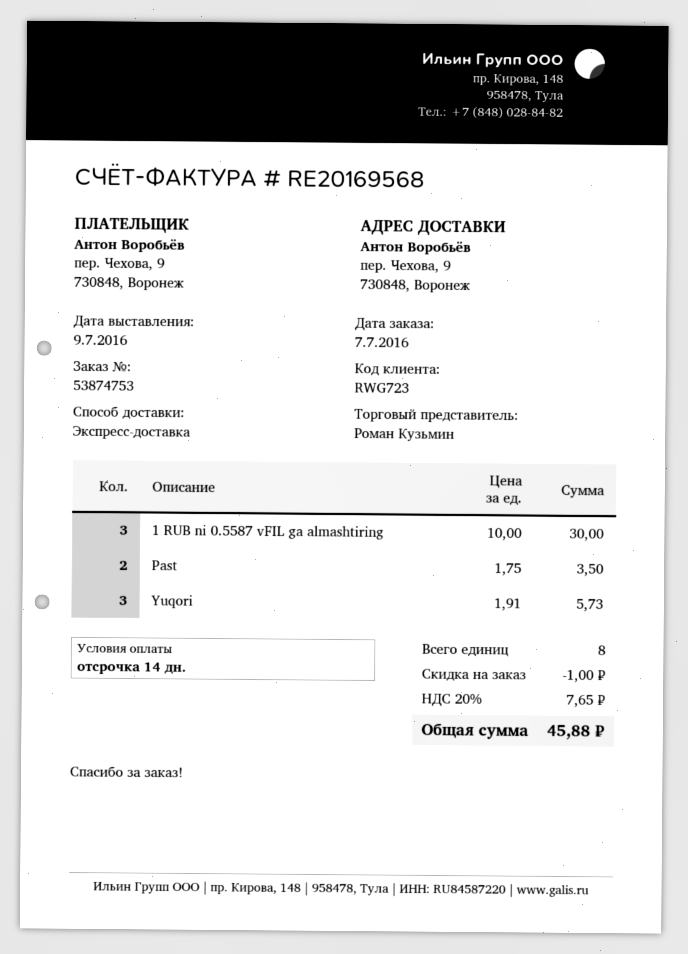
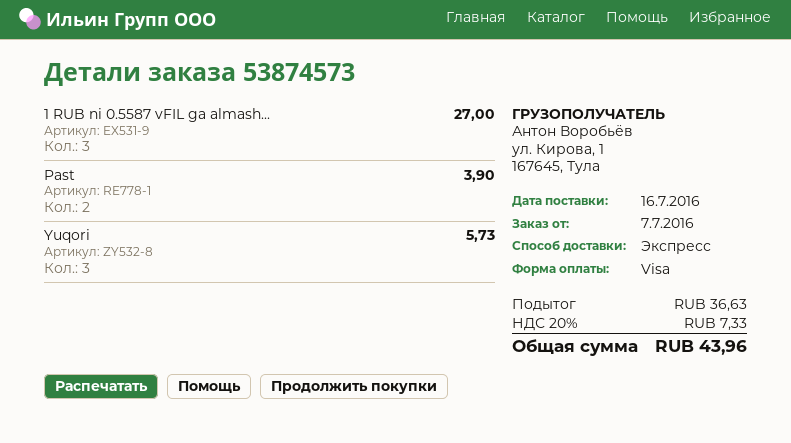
order number: 53874753 -> 53874573
ship to: пер. Чехова, 9, 730848, Воронеж -> ул. Кирова, 1, 167645, Тула
1 RUB ni 0.5587 vFIL ga almashtiring: 3 for 30.00 -> 3 for 27.00
Past: 2 for 3.50 -> 2 for 3.90
discount: 1.00 -> none
tax: 20% = 7.65 -> 20% = 7.33
total: 45.88 -> 43.96

